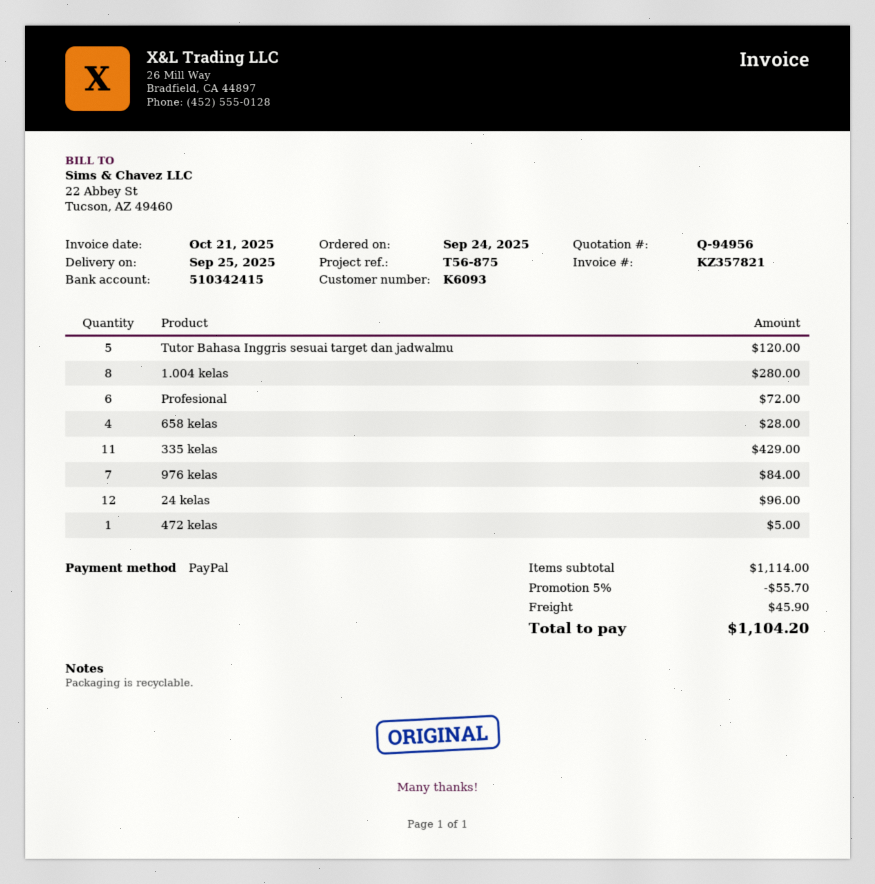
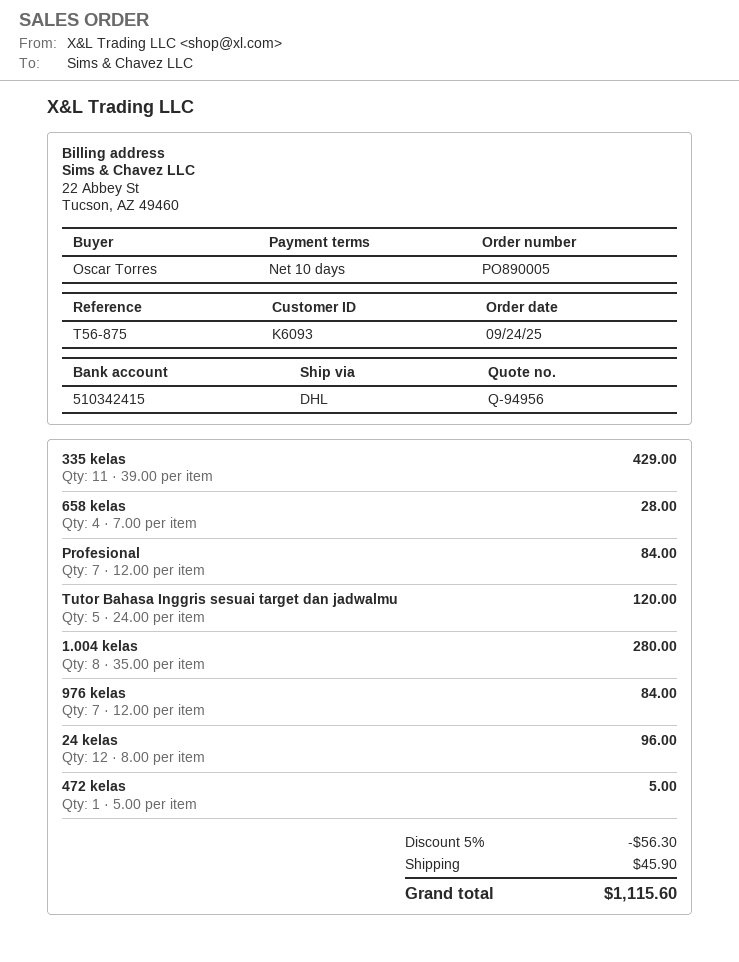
Profesional: 6 for 72.00 -> 7 for 84.00
discount: 5% = 55.70 -> 5% = 56.30
total: 1104.20 -> 1115.60

